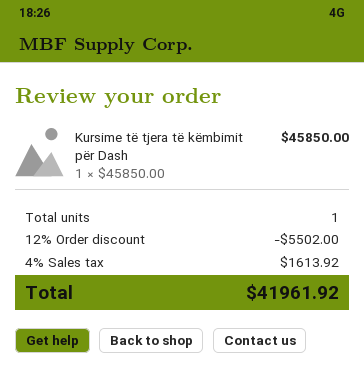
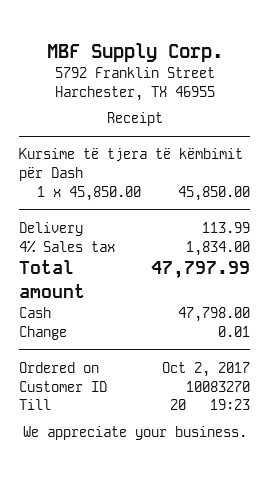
discount: 12% = 5502.00 -> none
shipping: none -> 113.99
tax: 4% = 1613.92 -> 4% = 1834.00
total: 41961.92 -> 47797.99

